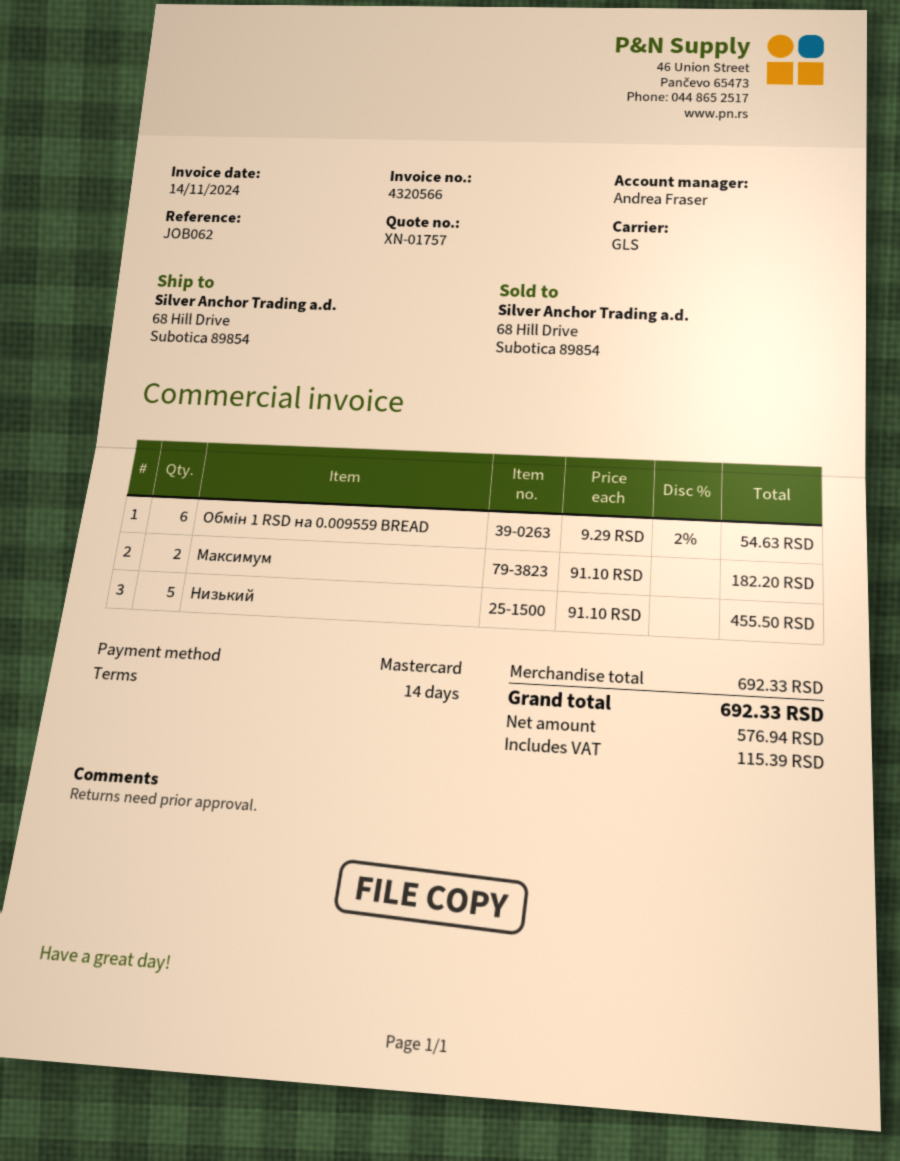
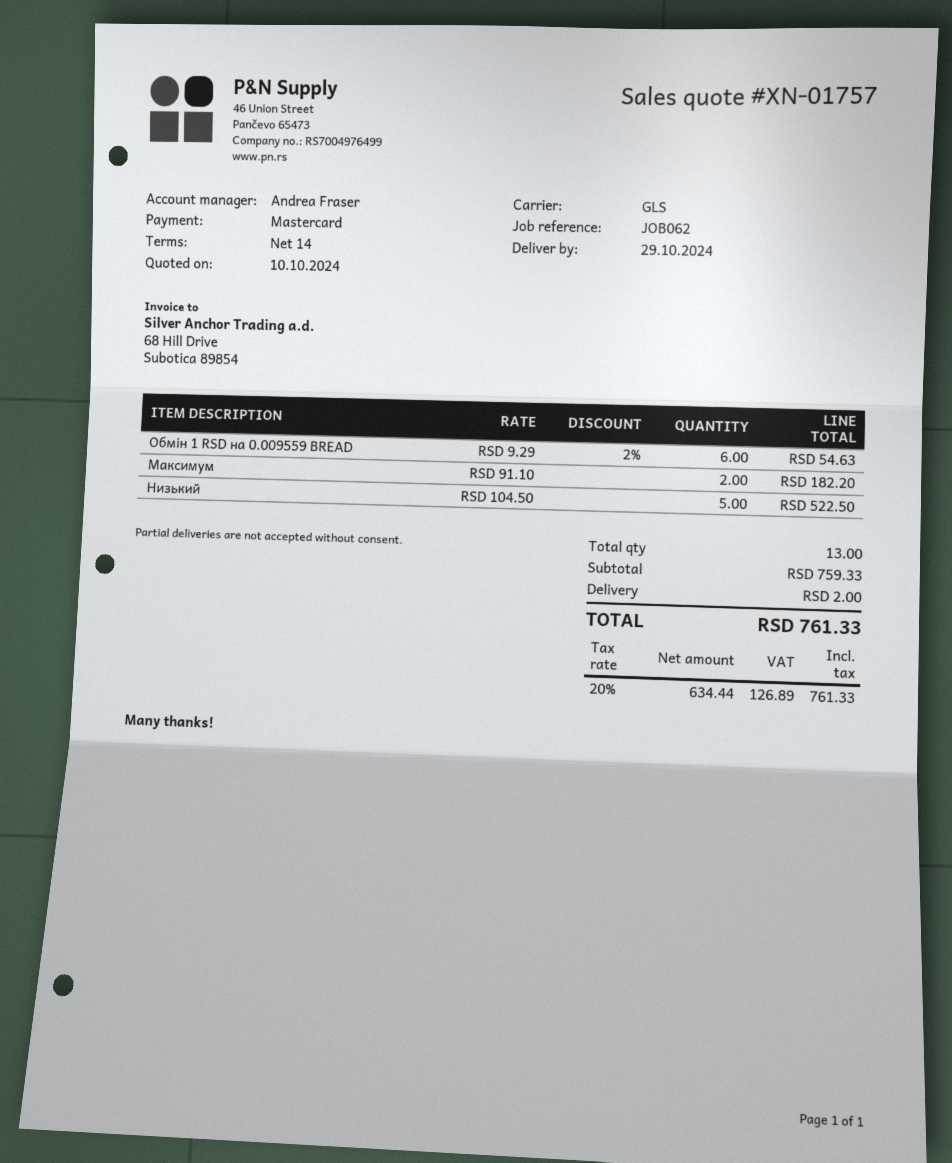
Низький: 5 x 91.10 = 455.50 -> 5 x 104.50 = 522.50
subtotal: 692.33 -> 759.33
shipping: none -> 2.00
net: 576.94 -> 634.44
tax: 115.39 -> 126.89
total: 692.33 -> 761.33

